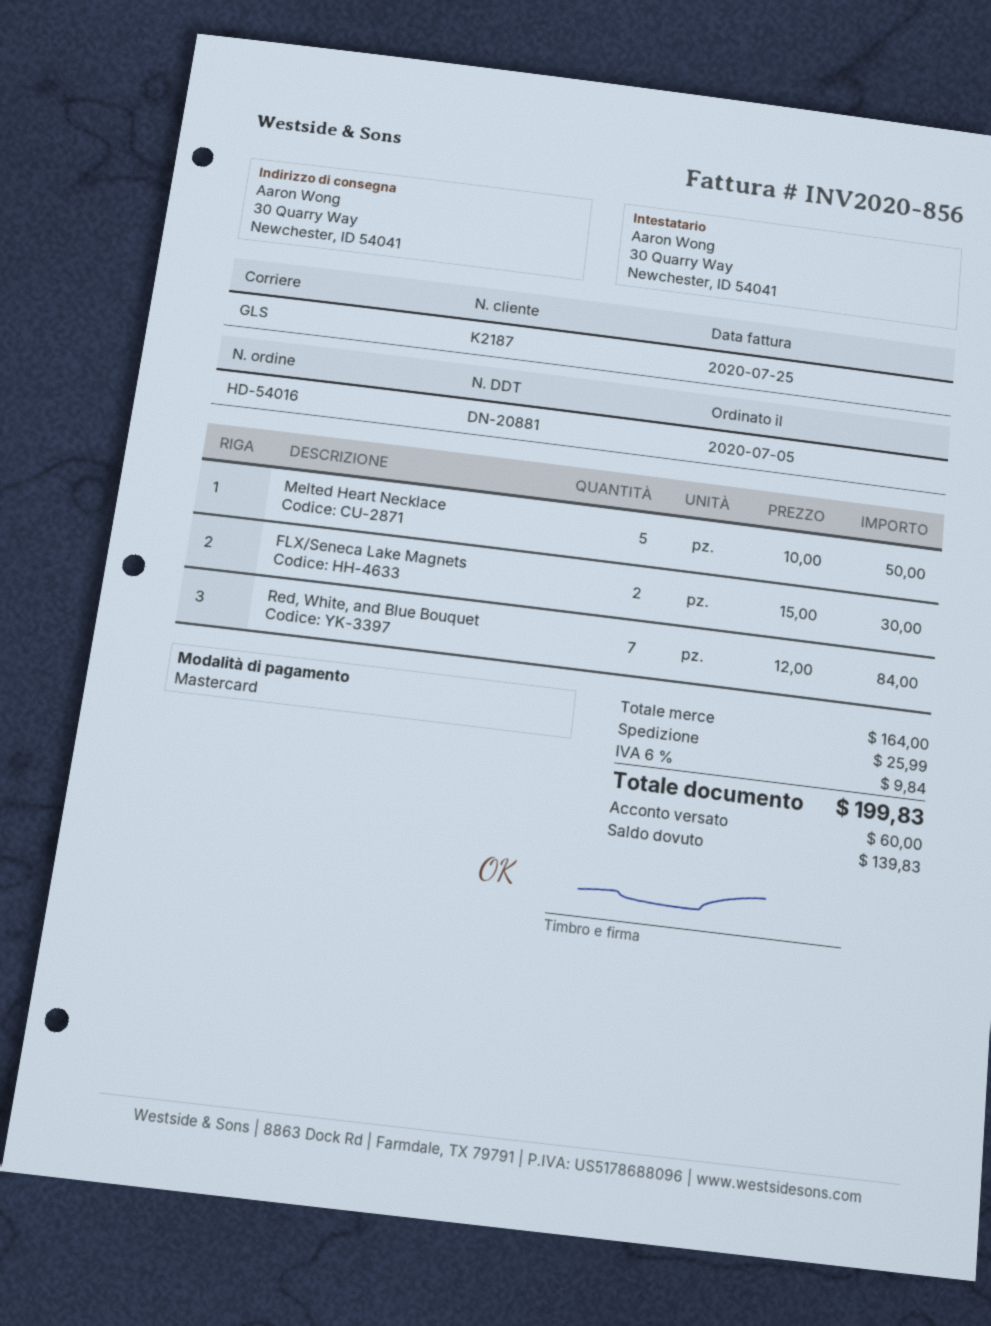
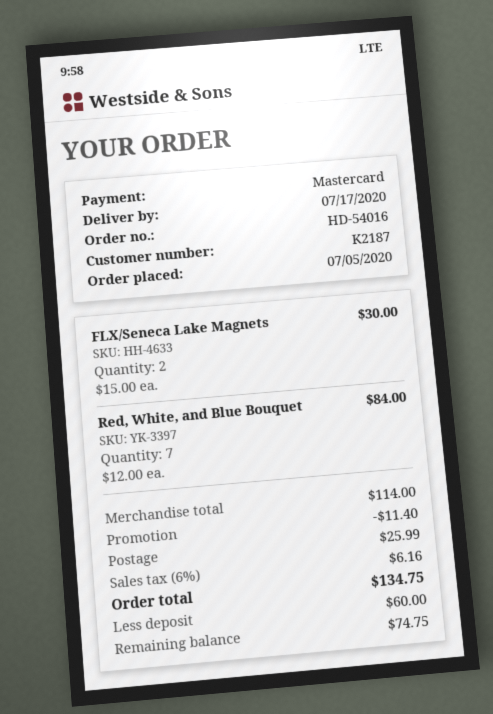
Melted Heart Necklace: 5 x 10.00 = 50.00 -> none
subtotal: 164.00 -> 114.00
discount: none -> 11.40
tax: 6% = 9.84 -> 6% = 6.16
total: 199.83 -> 134.75
balance: 139.83 -> 74.75

